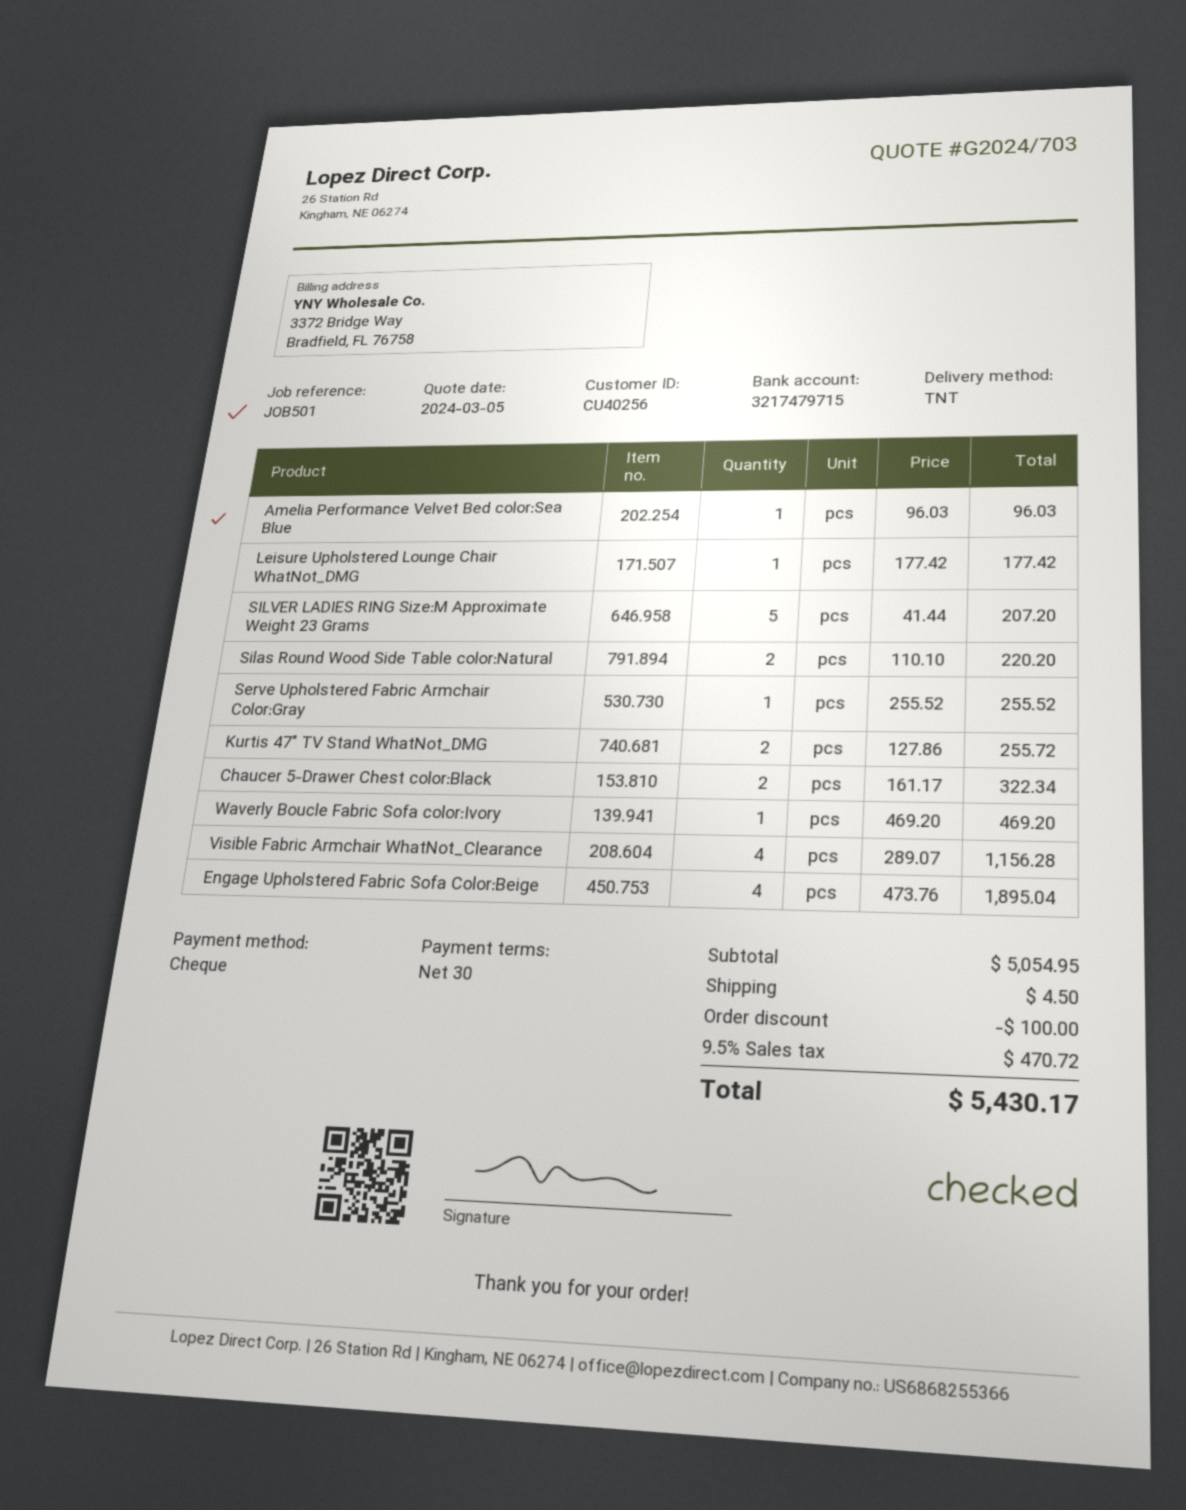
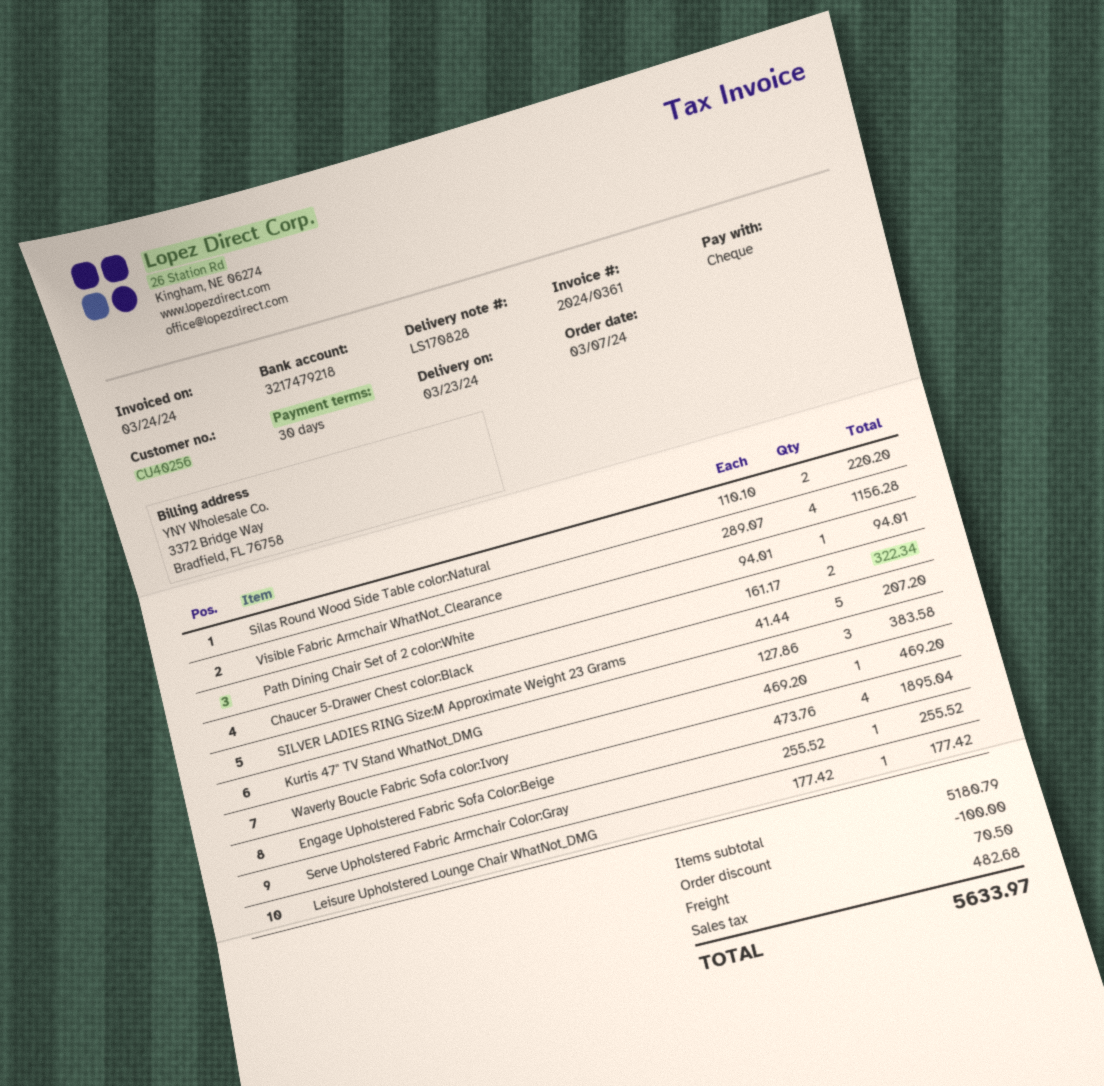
bank account: 3217479715 -> 3217479218
Amelia Performance Velvet Bed color:Sea Blue: 1 x 96.03 = 96.03 -> none
Kurtis 47" TV Stand WhatNot_DMG: 2 x 127.86 = 255.72 -> 3 x 127.86 = 383.58
Path Dining Chair Set of 2 color:White: none -> 1 x 94.01 = 94.01
subtotal: 5054.95 -> 5180.79
shipping: 4.50 -> 70.50
tax: 470.72 -> 482.68
total: 5430.17 -> 5633.97

